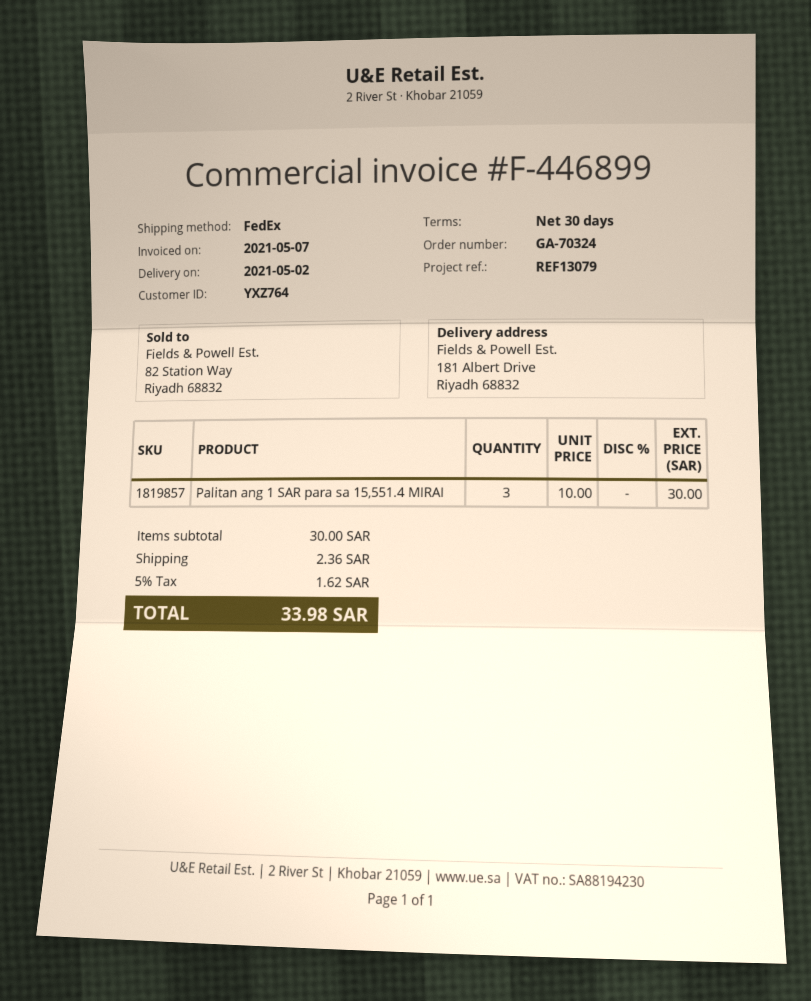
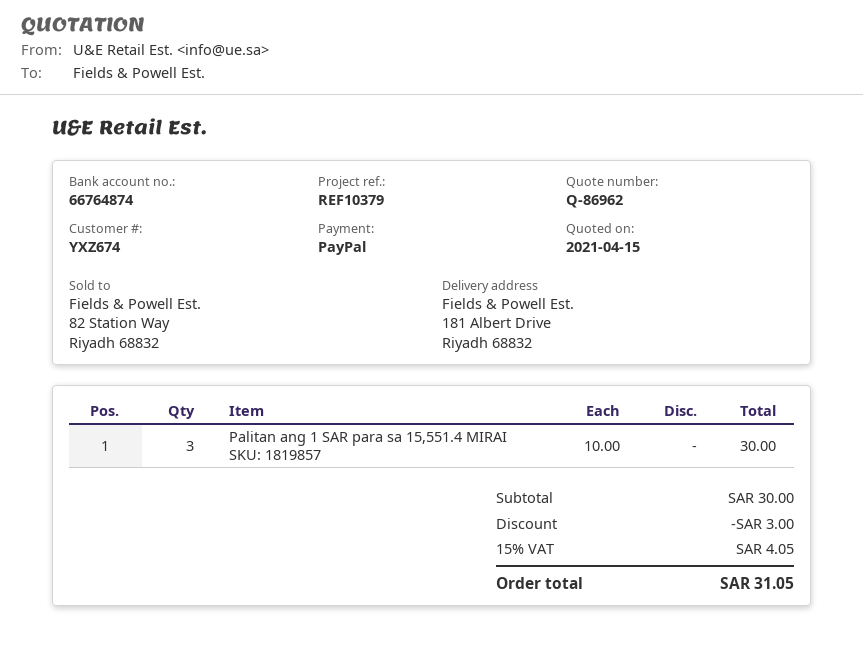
customer number: YXZ764 -> YXZ674
reference: REF13079 -> REF10379
discount: none -> 3.00
shipping: 2.36 -> none
tax: 5% = 1.62 -> 15% = 4.05
total: 33.98 -> 31.05

